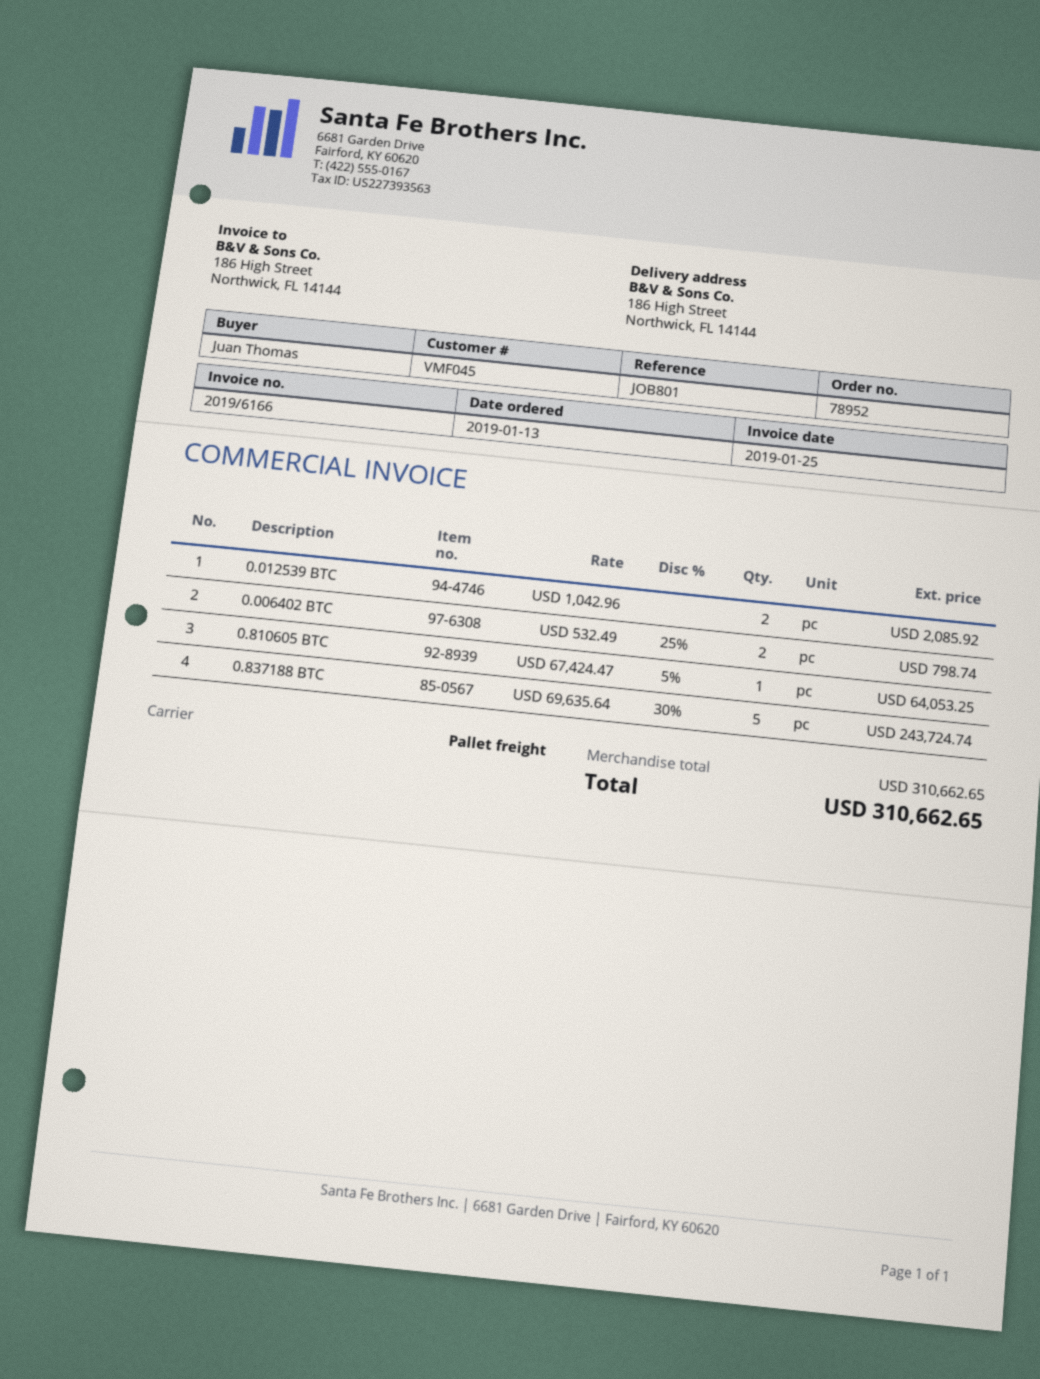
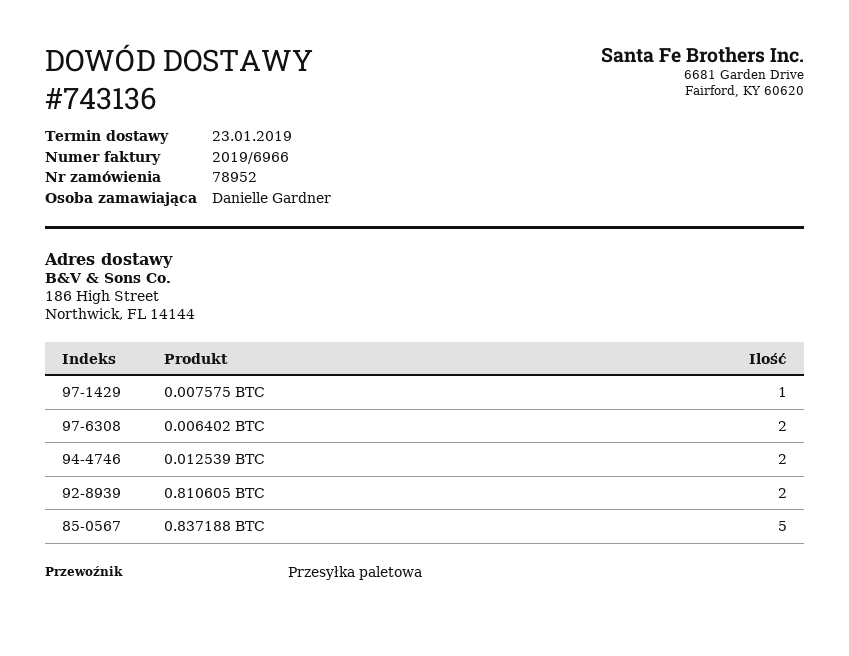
invoice number: 2019/6166 -> 2019/6966
ordered by: Juan Thomas -> Danielle Gardner
0.810605 BTC: 1 -> 2
0.007575 BTC: none -> 1

